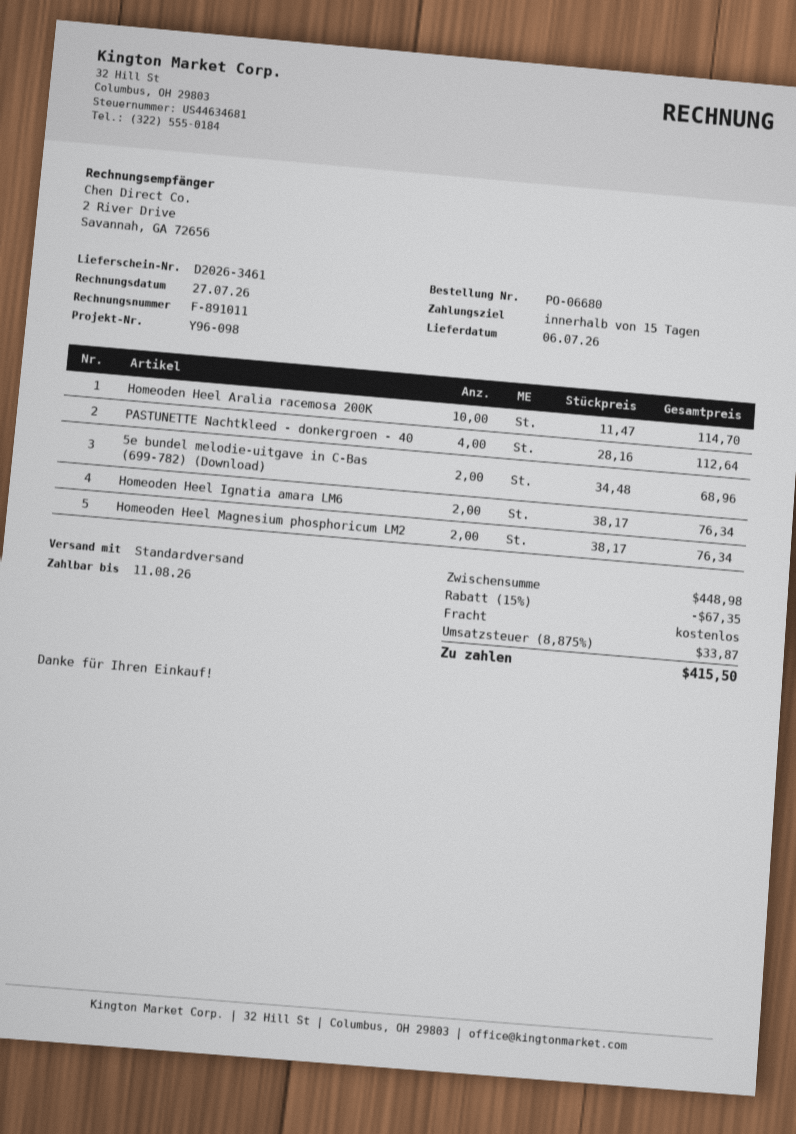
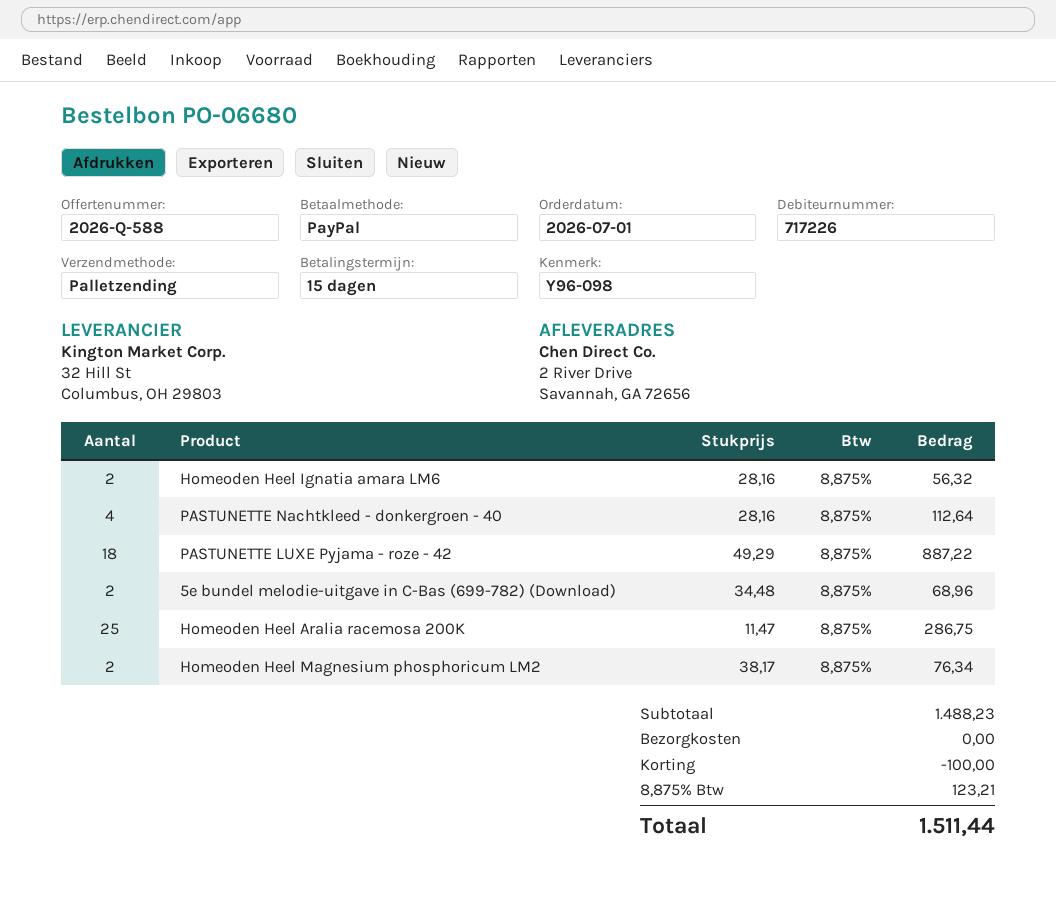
shipping method: standard -> pallet freight
Homeoden Heel Aralia racemosa 200K: 10 x 11.47 = 114.70 -> 25 x 11.47 = 286.75
Homeoden Heel Ignatia amara LM6: 2 x 38.17 = 76.34 -> 2 x 28.16 = 56.32
PASTUNETTE LUXE Pyjama - roze - 42: none -> 18 x 49.29 = 887.22
subtotal: 448.98 -> 1488.23
discount: 67.35 -> 100.00
tax: 8.875% = 33.87 -> 8.875% = 123.21
total: 415.50 -> 1511.44

